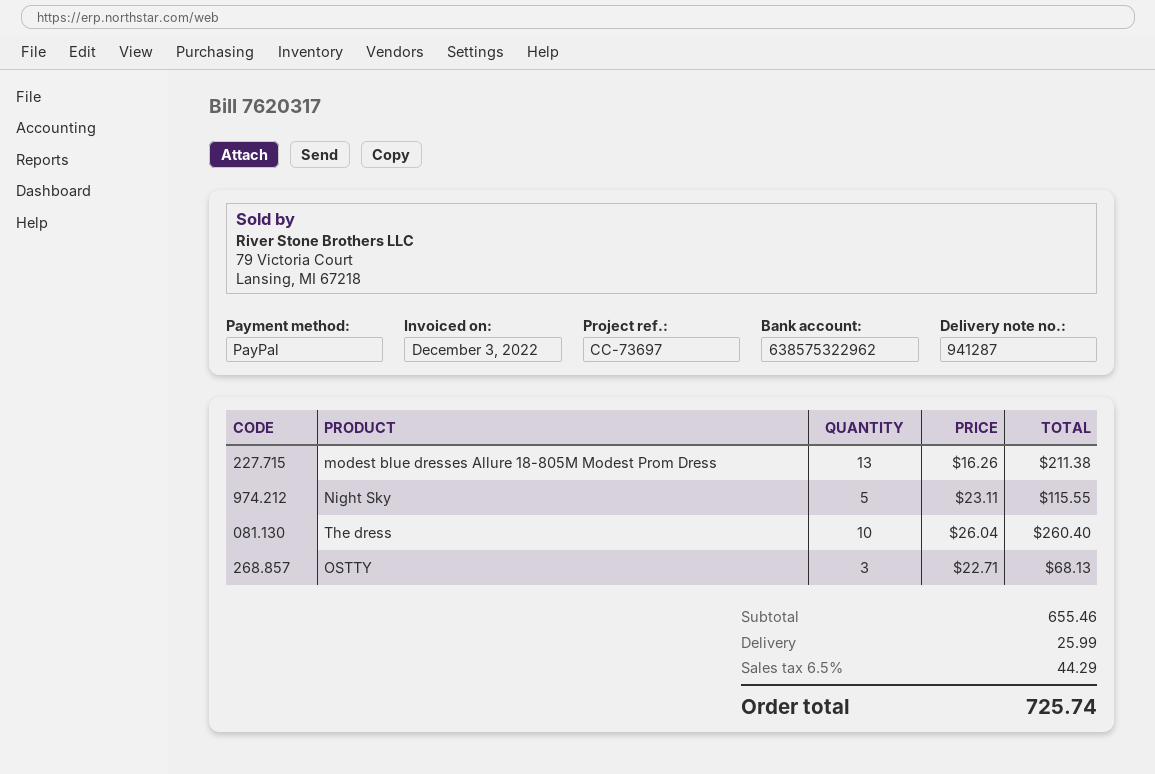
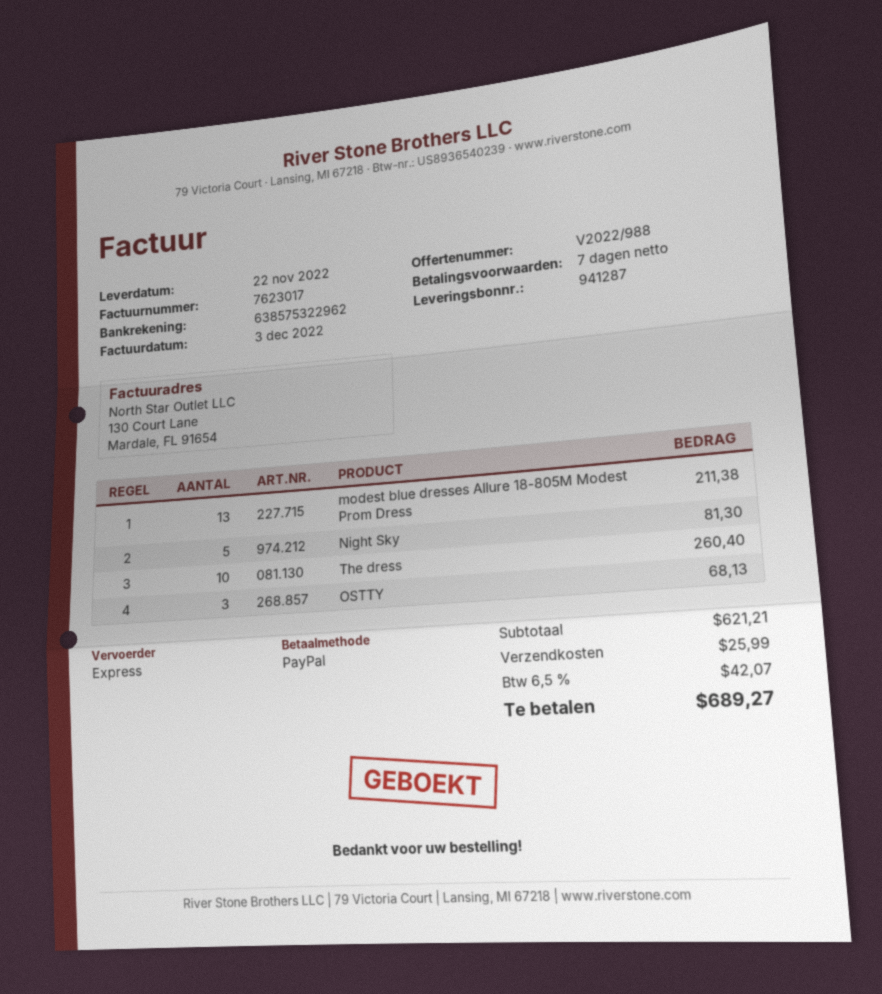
invoice number: 7620317 -> 7623017
Night Sky: 5 for 115.55 -> 5 for 81.30
subtotal: 655.46 -> 621.21
tax: 6.5% = 44.29 -> 6.5% = 42.07
total: 725.74 -> 689.27

